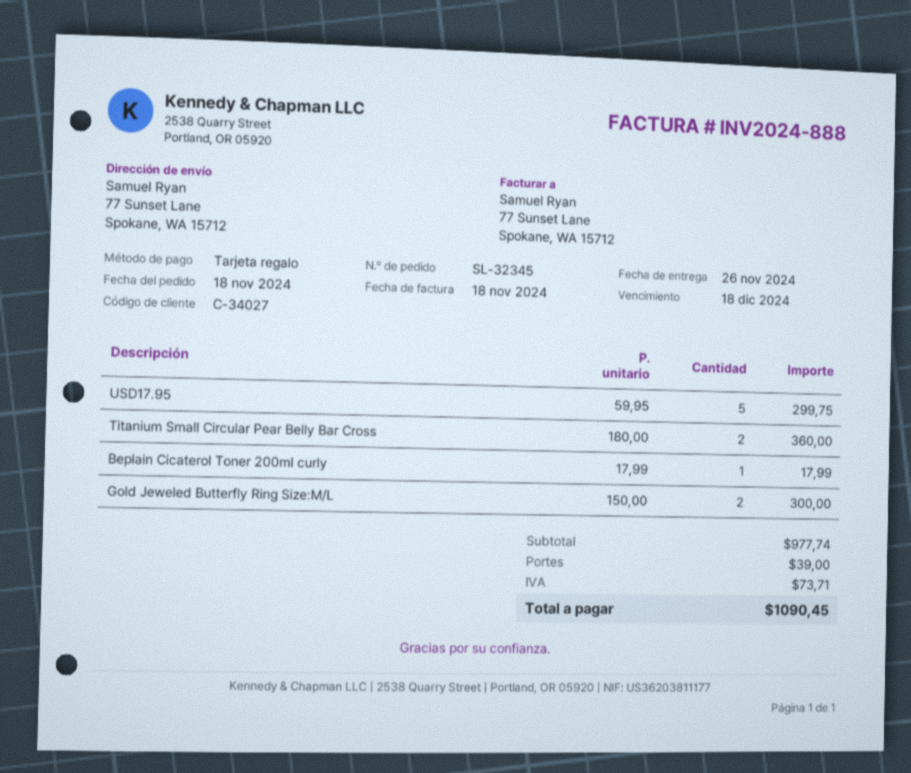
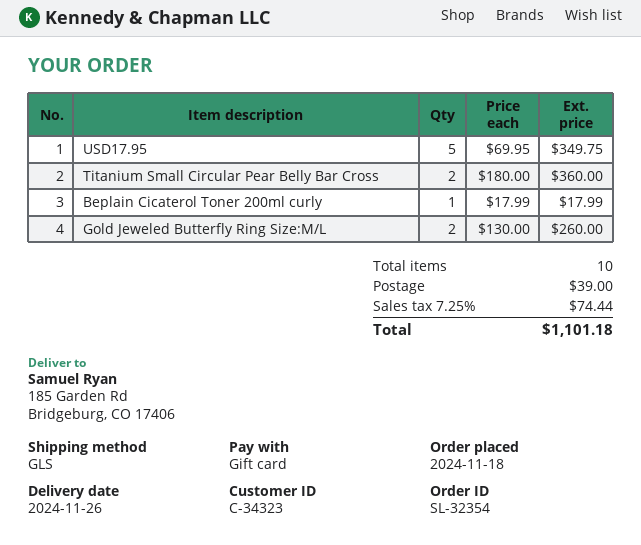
order number: SL-32345 -> SL-32354
customer number: C-34027 -> C-34323
ship to: 77 Sunset Lane, Spokane, WA 15712 -> 185 Garden Rd, Bridgeburg, CO 17406
USD17.95: 5 x 59.95 = 299.75 -> 5 x 69.95 = 349.75
Gold Jeweled Butterfly Ring Size:M/L: 2 x 150.00 = 300.00 -> 2 x 130.00 = 260.00
tax: 73.71 -> 74.44
total: 1090.45 -> 1101.18

